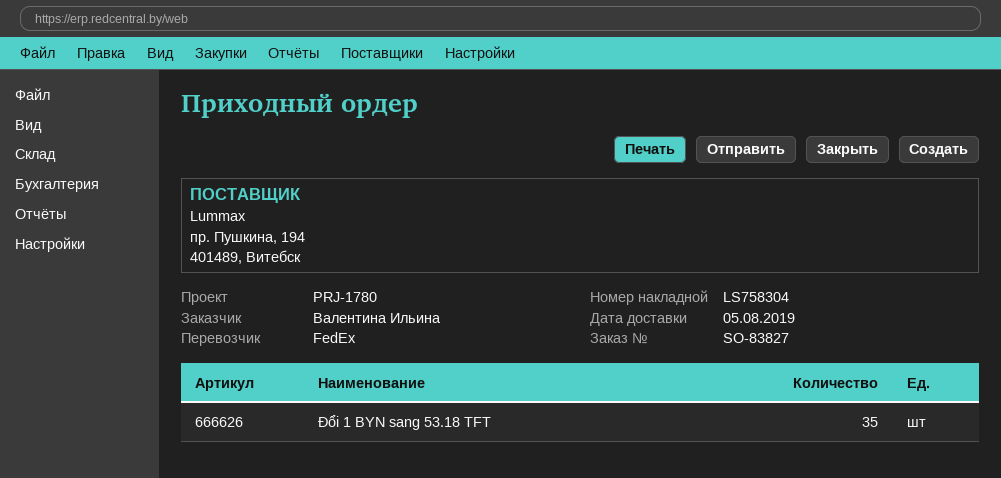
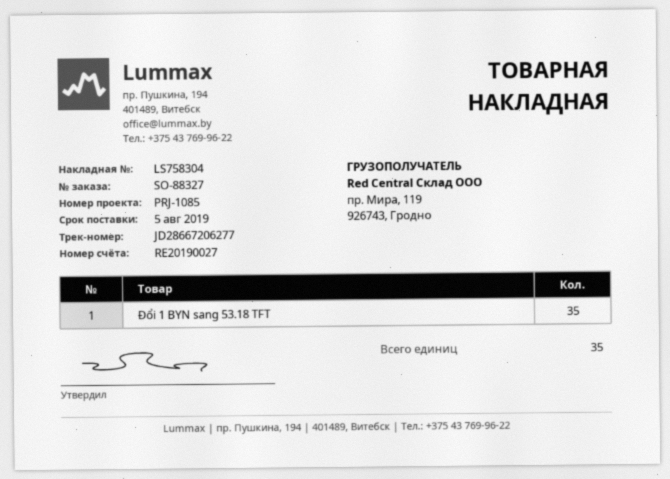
order number: SO-83827 -> SO-88327
reference: PRJ-1780 -> PRJ-1085

